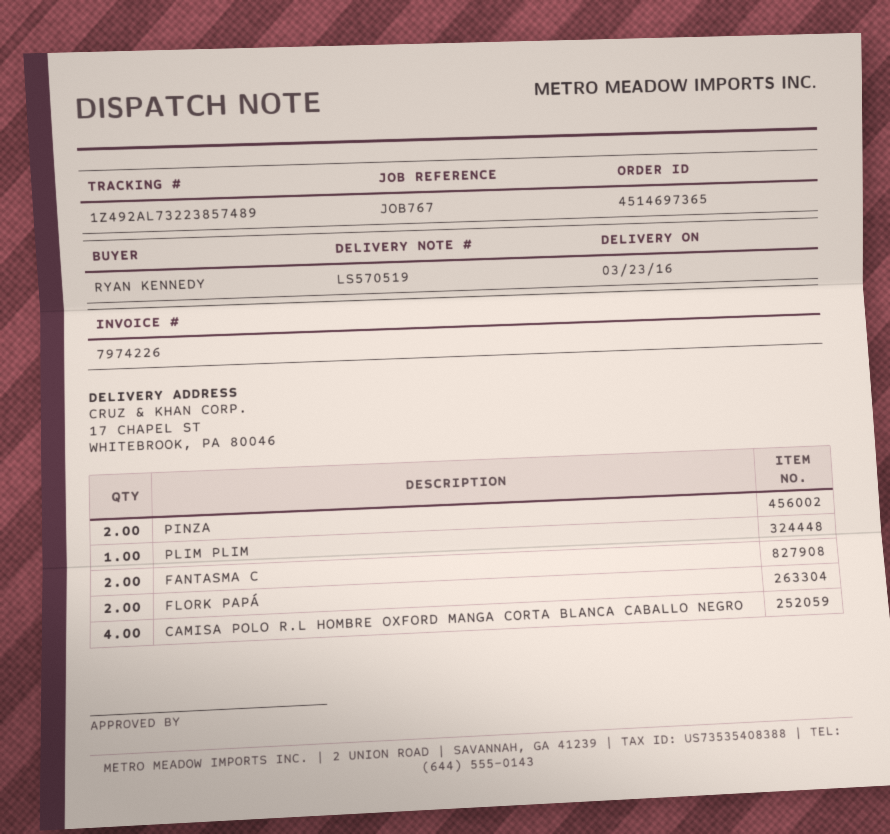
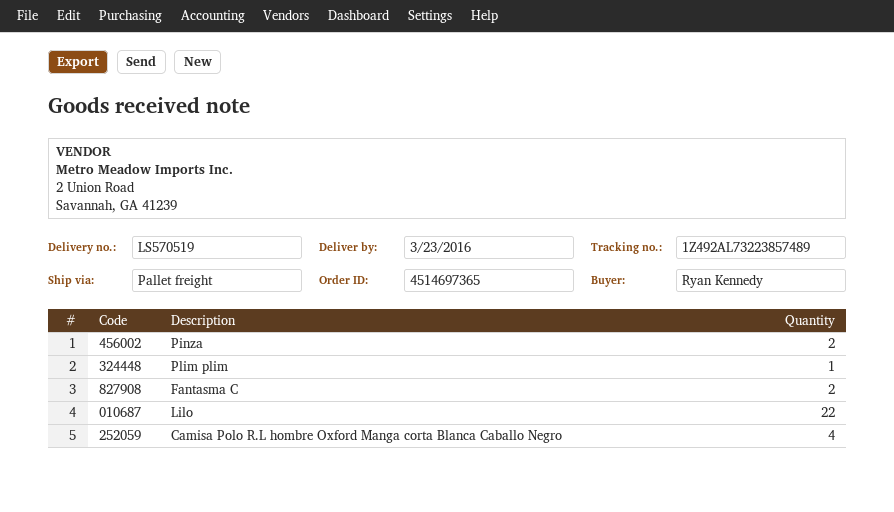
FLORK PAPÁ: 2 -> none
Lilo: none -> 22

